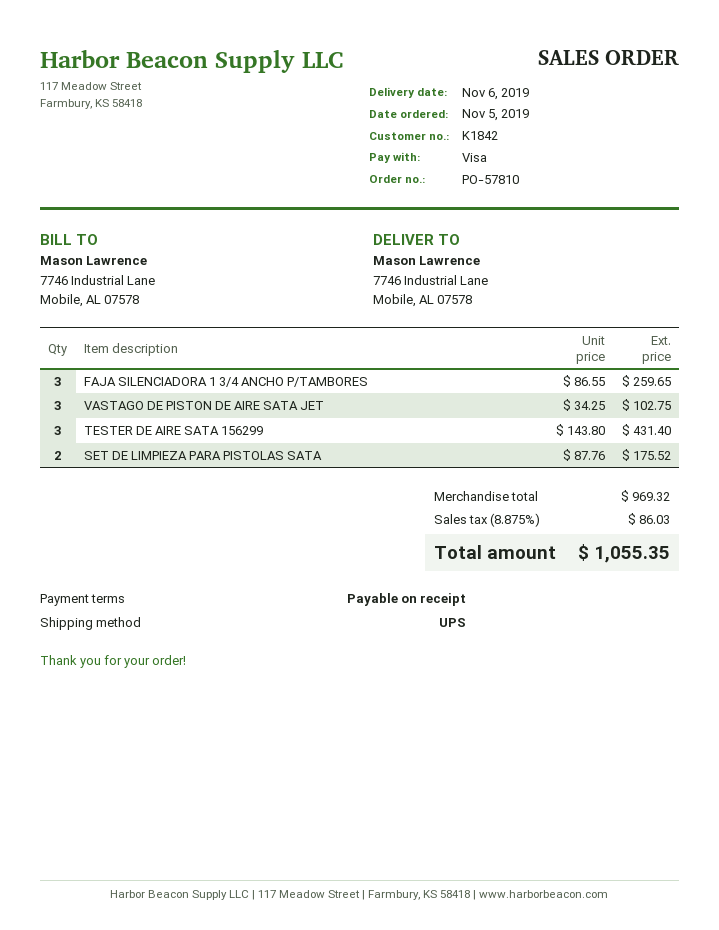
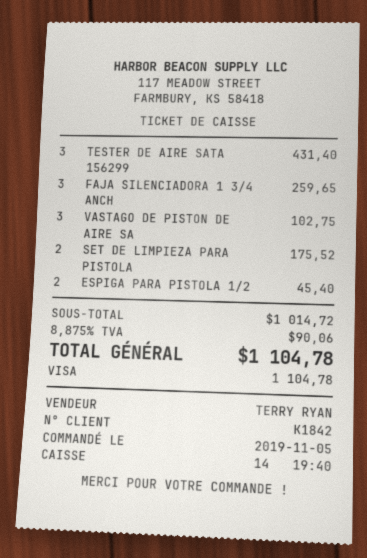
ESPIGA PARA PISTOLA 1/2: none -> 2 for 45.40
subtotal: 969.32 -> 1014.72
tax: 8.875% = 86.03 -> 8.875% = 90.06
total: 1055.35 -> 1104.78

